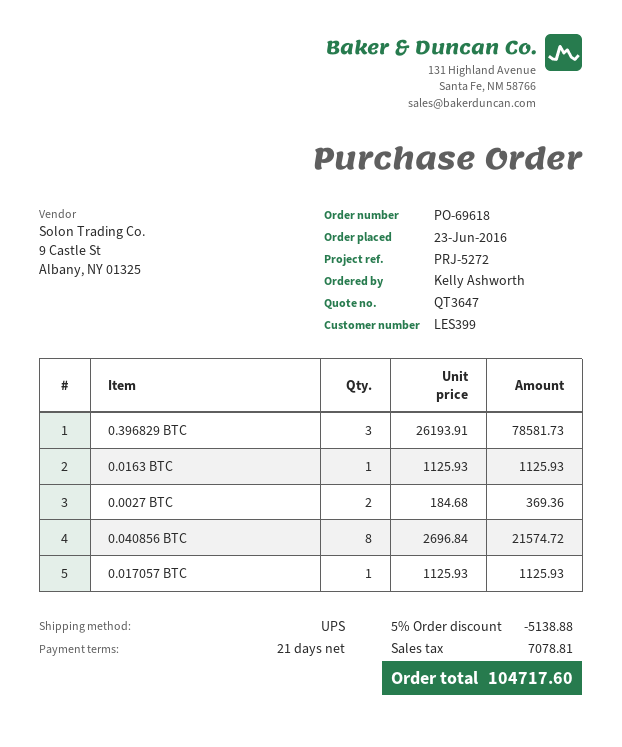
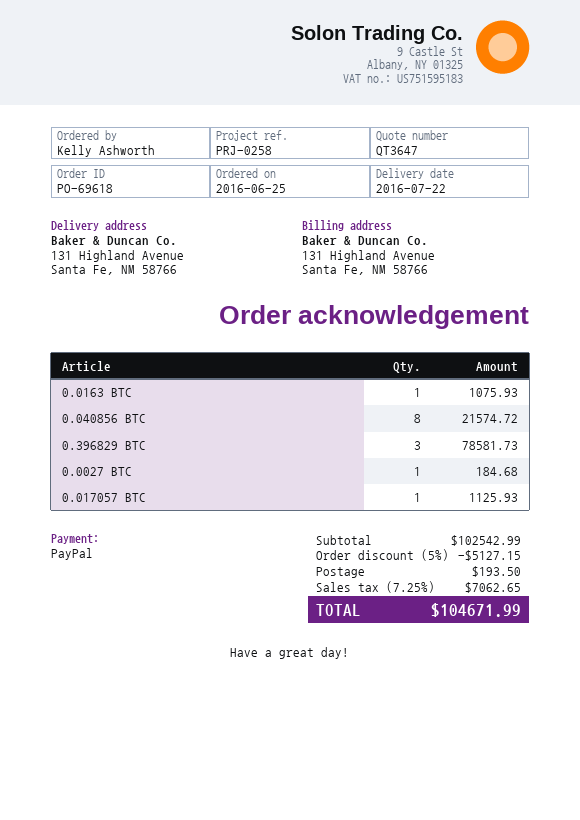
order date: 2016-06-23 -> 2016-06-25
reference: PRJ-5272 -> PRJ-0258
0.0163 BTC: 1 for 1125.93 -> 1 for 1075.93
0.0027 BTC: 2 for 369.36 -> 1 for 184.68
discount: 5% = 5138.88 -> 5% = 5127.15
shipping: none -> 193.50
tax: 7078.81 -> 7062.65
total: 104717.60 -> 104671.99

